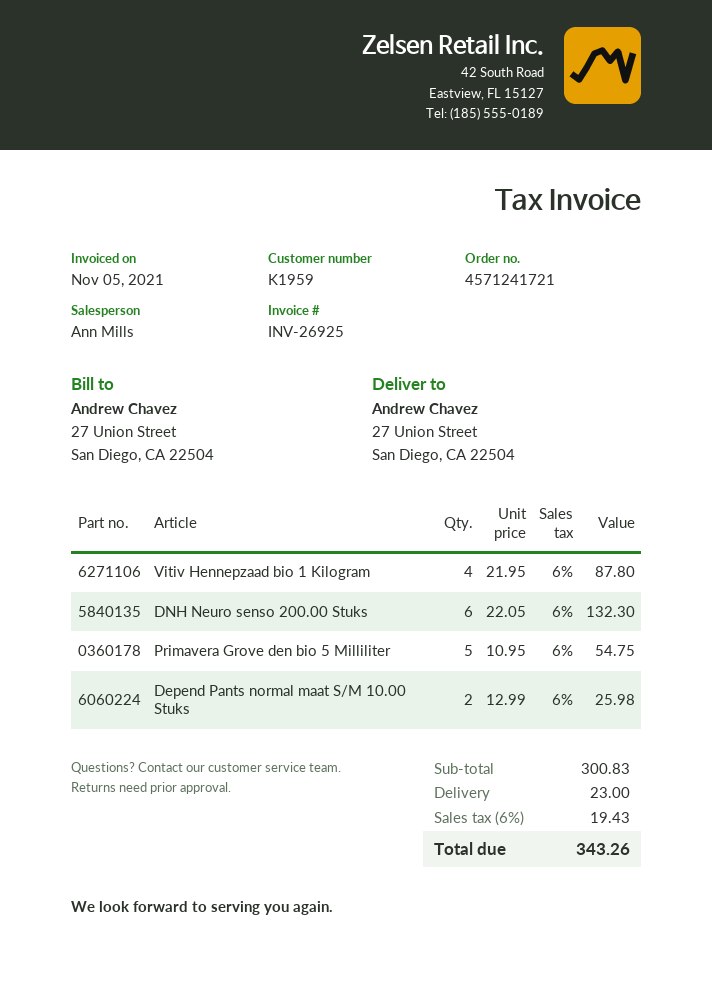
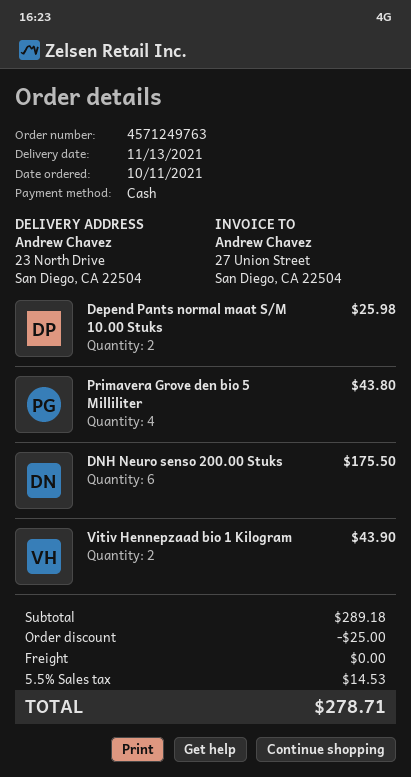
order number: 4571241721 -> 4571249763
ship to: 27 Union Street, San Diego, CA 22504 -> 23 North Drive, San Diego, CA 22504
Vitiv Hennepzaad bio 1 Kilogram: 4 for 87.80 -> 2 for 43.90
DNH Neuro senso 200.00 Stuks: 6 for 132.30 -> 6 for 175.50
Primavera Grove den bio 5 Milliliter: 5 for 54.75 -> 4 for 43.80
subtotal: 300.83 -> 289.18
discount: none -> 25.00
shipping: 23.00 -> 0.00
tax: 6% = 19.43 -> 5.5% = 14.53
total: 343.26 -> 278.71

